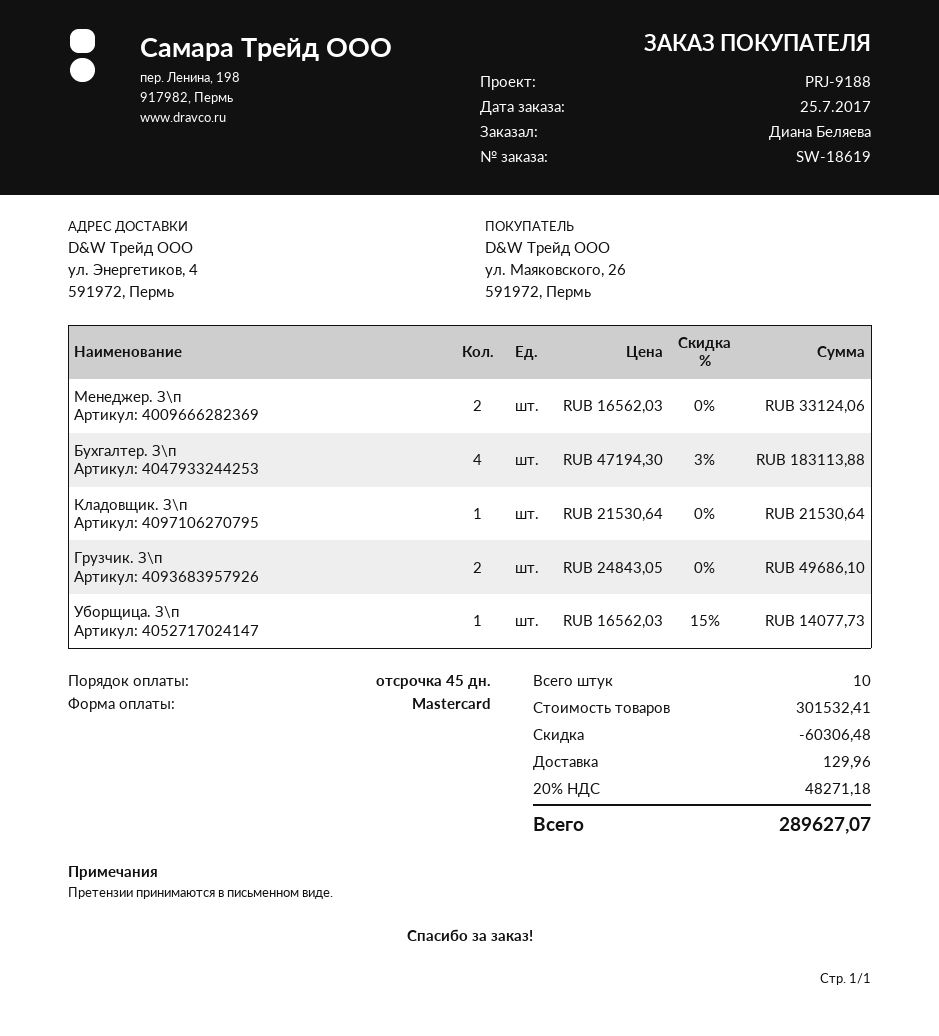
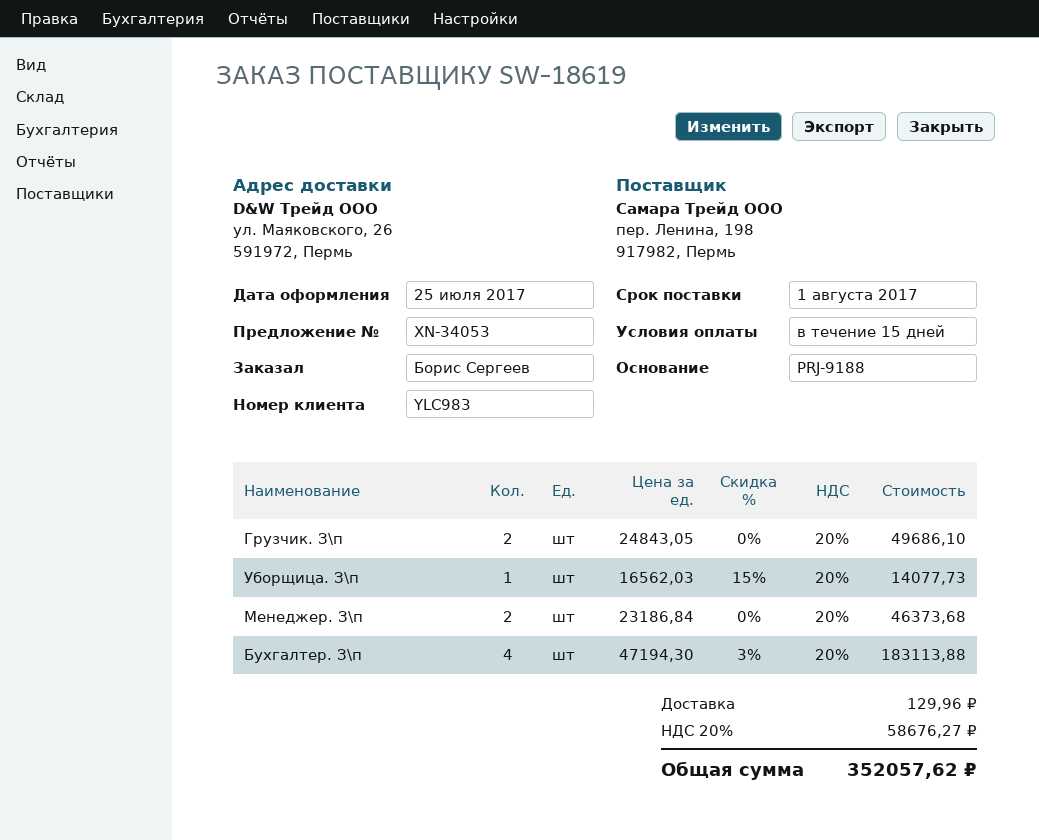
payment terms: 45 days -> 15 days
ordered by: Диана Беляева -> Борис Сергеев
ship to: ул. Энергетиков, 4, 591972, Пермь -> ул. Маяковского, 26, 591972, Пермь
Менеджер. З\п: 2 x 16562.03 = 33124.06 -> 2 x 23186.84 = 46373.68
Кладовщик. З\п: 1 x 21530.64 = 21530.64 -> none
discount: 60306.48 -> none
tax: 20% = 48271.18 -> 20% = 58676.27
total: 289627.07 -> 352057.62

